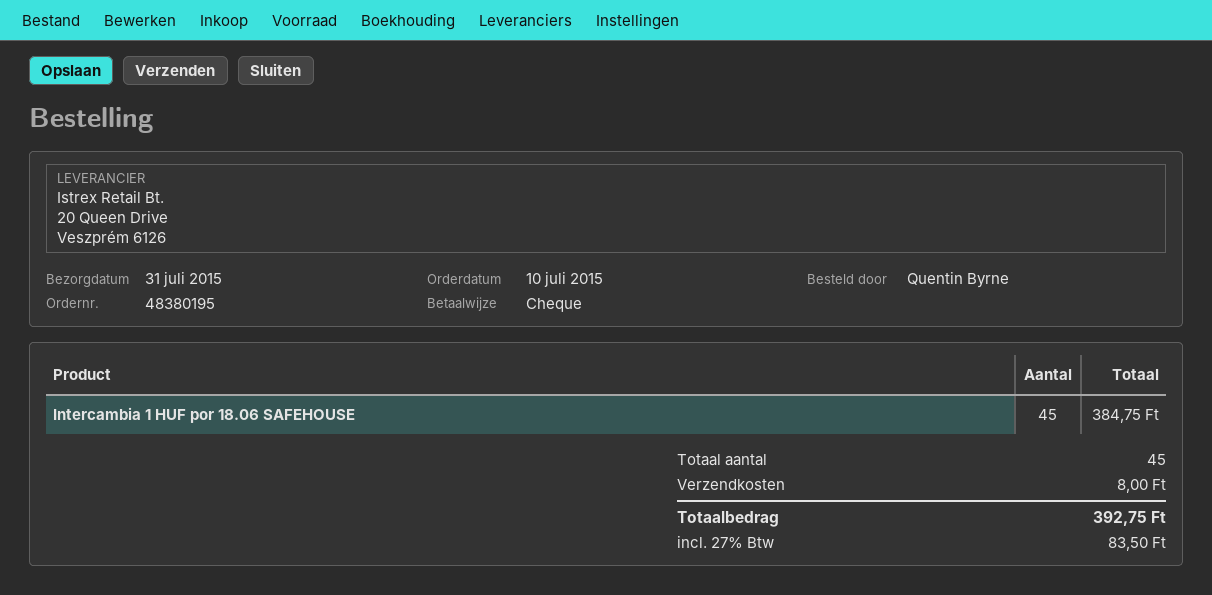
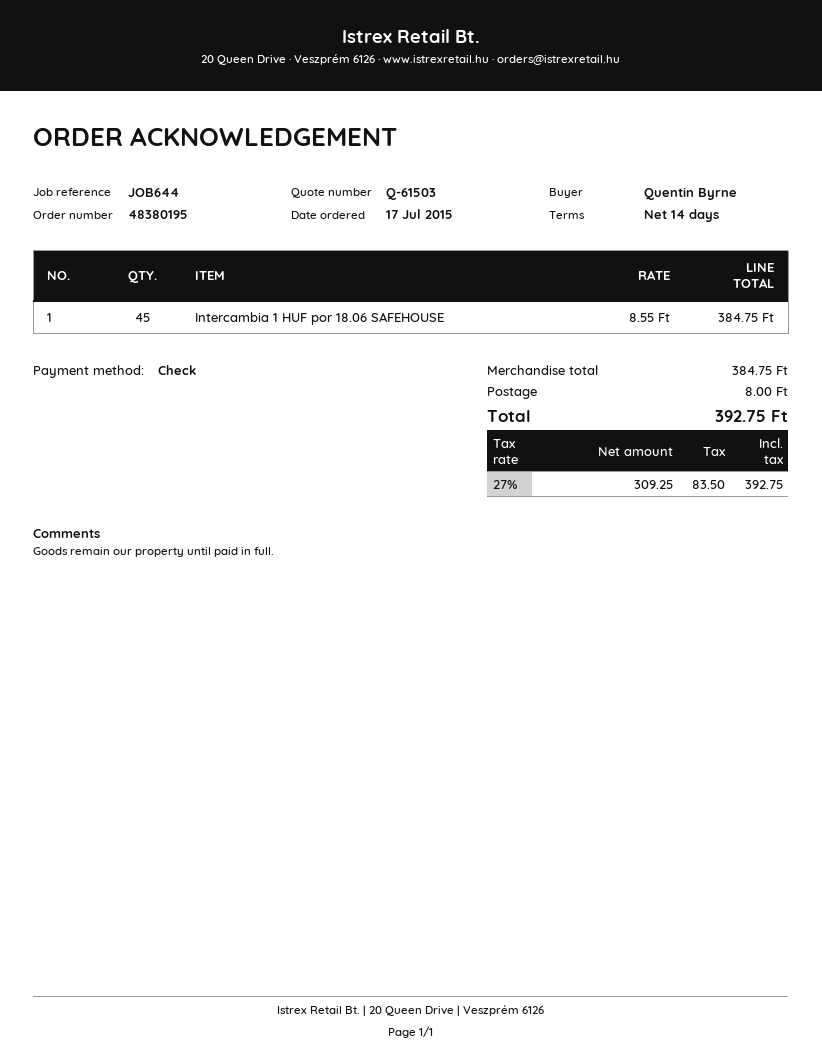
order date: 2015-07-10 -> 2015-07-17

